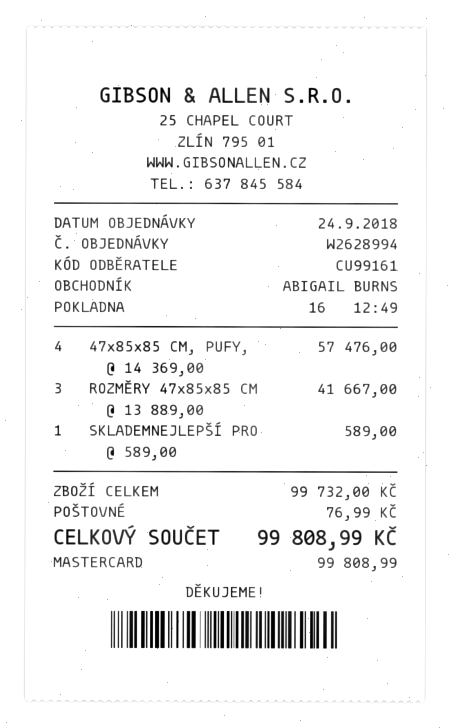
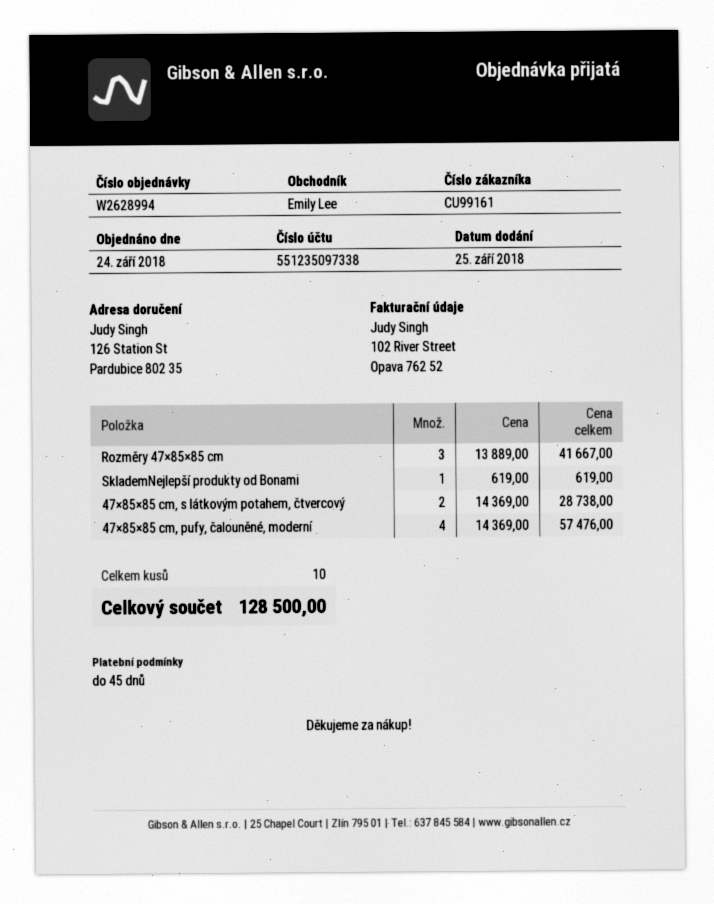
sales rep: ABIGAIL BURNS -> Emily Lee
SKLADEMNEJLEPŠÍ PRO: 1 x 589.00 = 589.00 -> 1 x 619.00 = 619.00
47×85×85 cm, s látkovým potahem, čtvercový: none -> 2 x 14369.00 = 28738.00
shipping: 76.99 -> none
total: 99808.99 -> 128500.00

